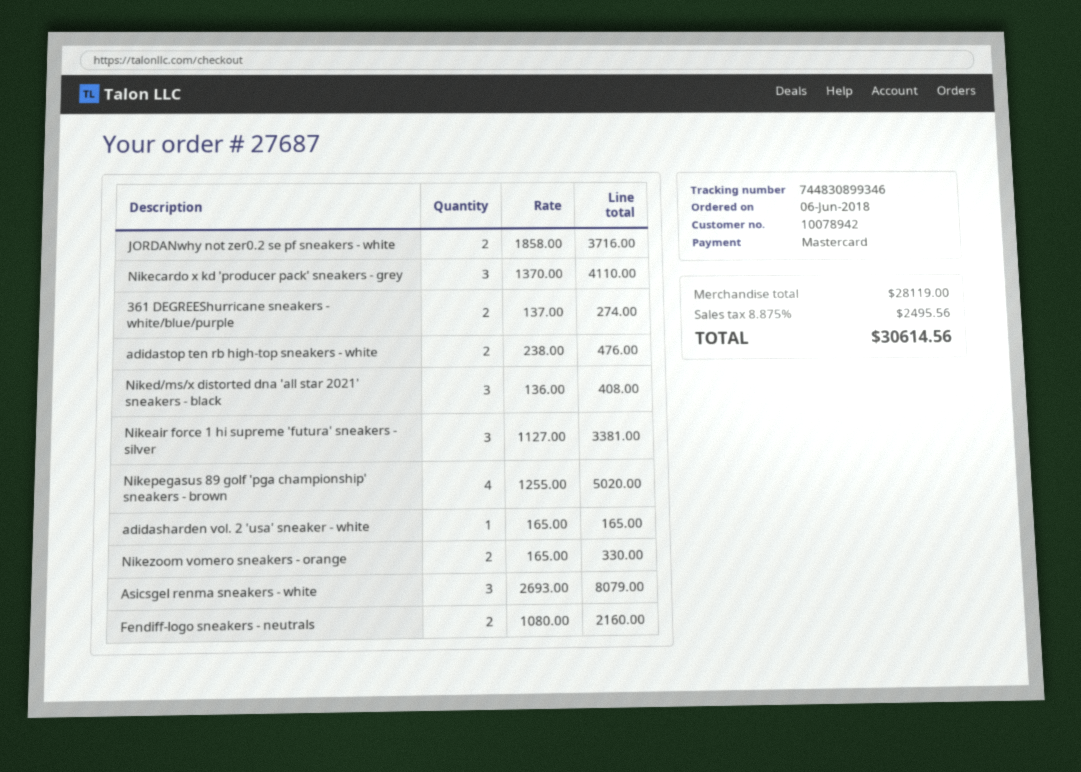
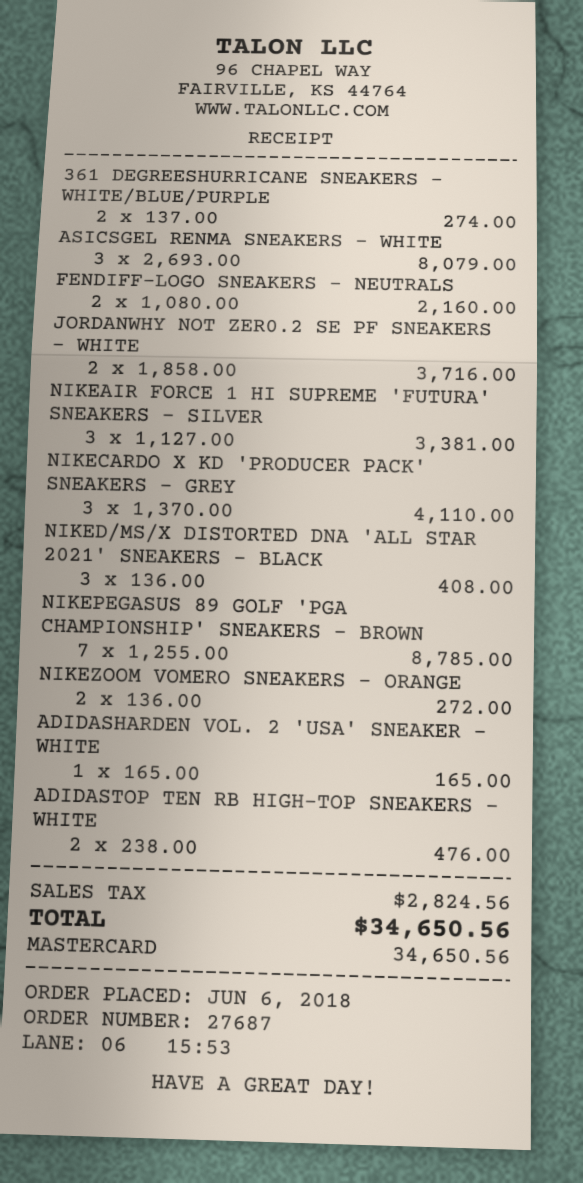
Nikepegasus 89 golf 'pga championship' sneakers - brown: 4 x 1255.00 = 5020.00 -> 7 x 1255.00 = 8785.00
Nikezoom vomero sneakers - orange: 2 x 165.00 = 330.00 -> 2 x 136.00 = 272.00
tax: 2495.56 -> 2824.56
total: 30614.56 -> 34650.56

